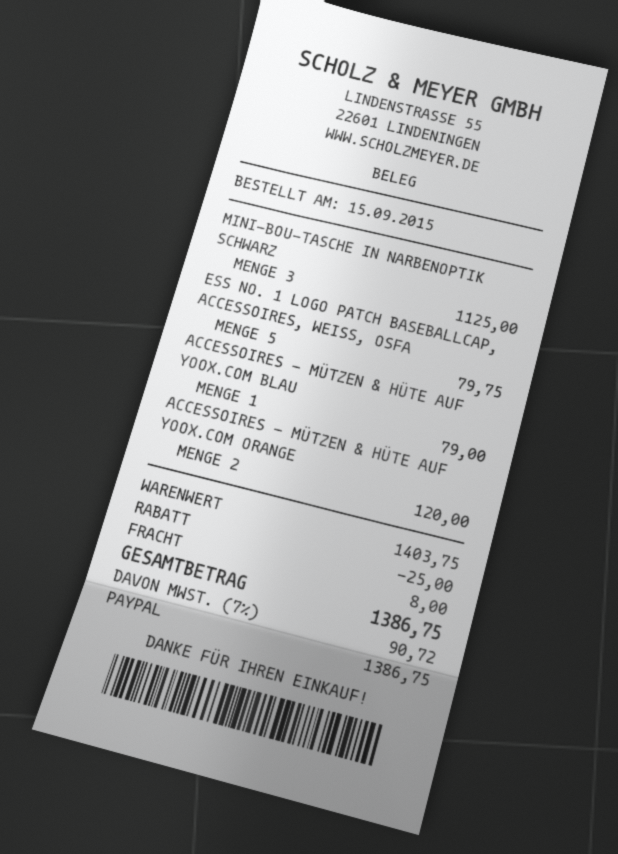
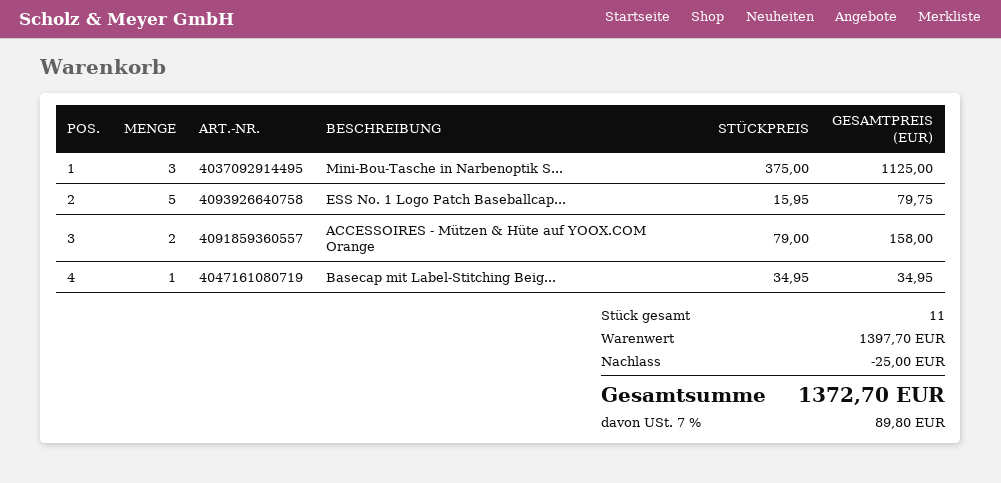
ACCESSOIRES - MÜTZEN & HÜTE AUF YOOX.COM BLAU: 1 for 79.00 -> none
ACCESSOIRES - MÜTZEN & HÜTE AUF YOOX.COM ORANGE: 2 for 120.00 -> 2 for 158.00
Basecap mit Label-Stitching Beig...: none -> 1 for 34.95
subtotal: 1403.75 -> 1397.70
shipping: 8.00 -> none
tax: 7% = 90.72 -> 7% = 89.80
total: 1386.75 -> 1372.70

